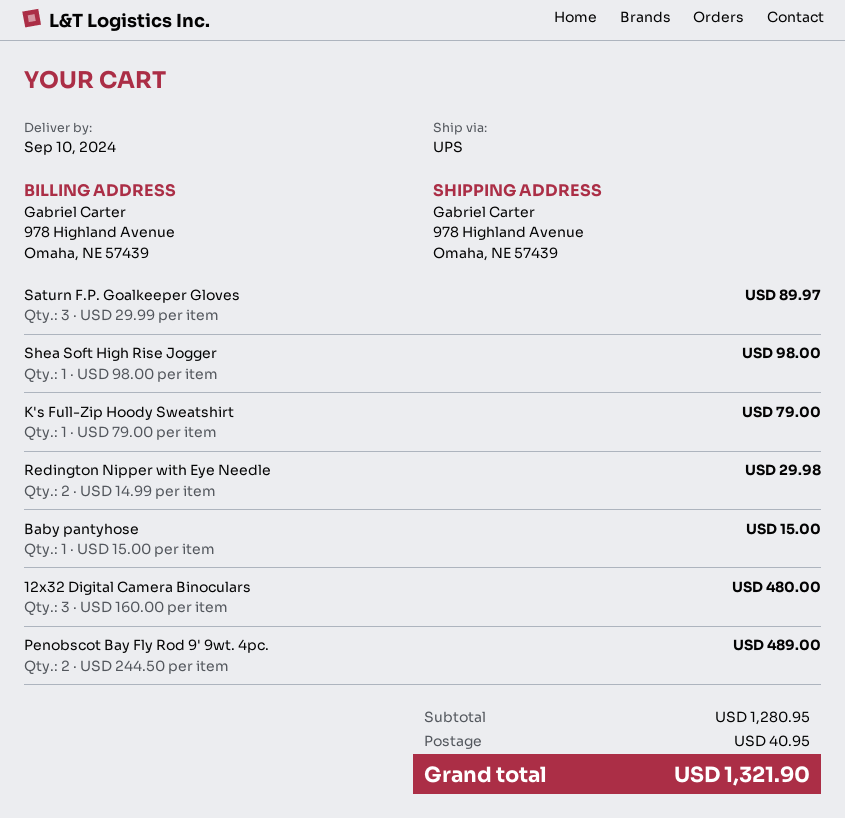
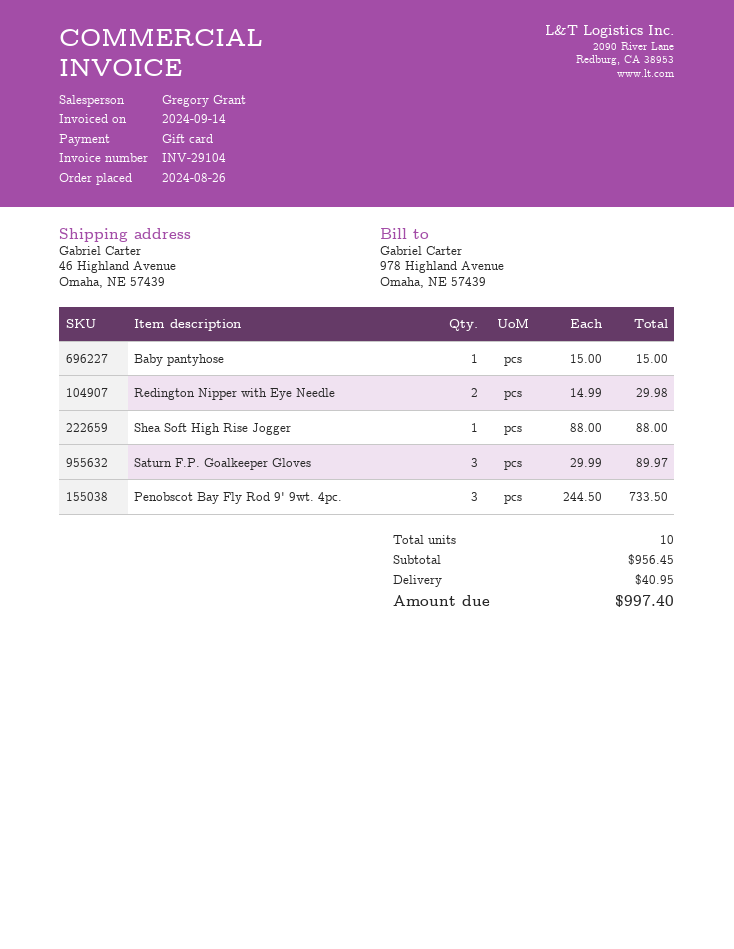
ship to: 978 Highland Avenue, Omaha, NE 57439 -> 46 Highland Avenue, Omaha, NE 57439
Shea Soft High Rise Jogger: 1 x 98.00 = 98.00 -> 1 x 88.00 = 88.00
K's Full-Zip Hoody Sweatshirt: 1 x 79.00 = 79.00 -> none
12x32 Digital Camera Binoculars: 3 x 160.00 = 480.00 -> none
Penobscot Bay Fly Rod 9' 9wt. 4pc.: 2 x 244.50 = 489.00 -> 3 x 244.50 = 733.50
subtotal: 1280.95 -> 956.45
total: 1321.90 -> 997.40

